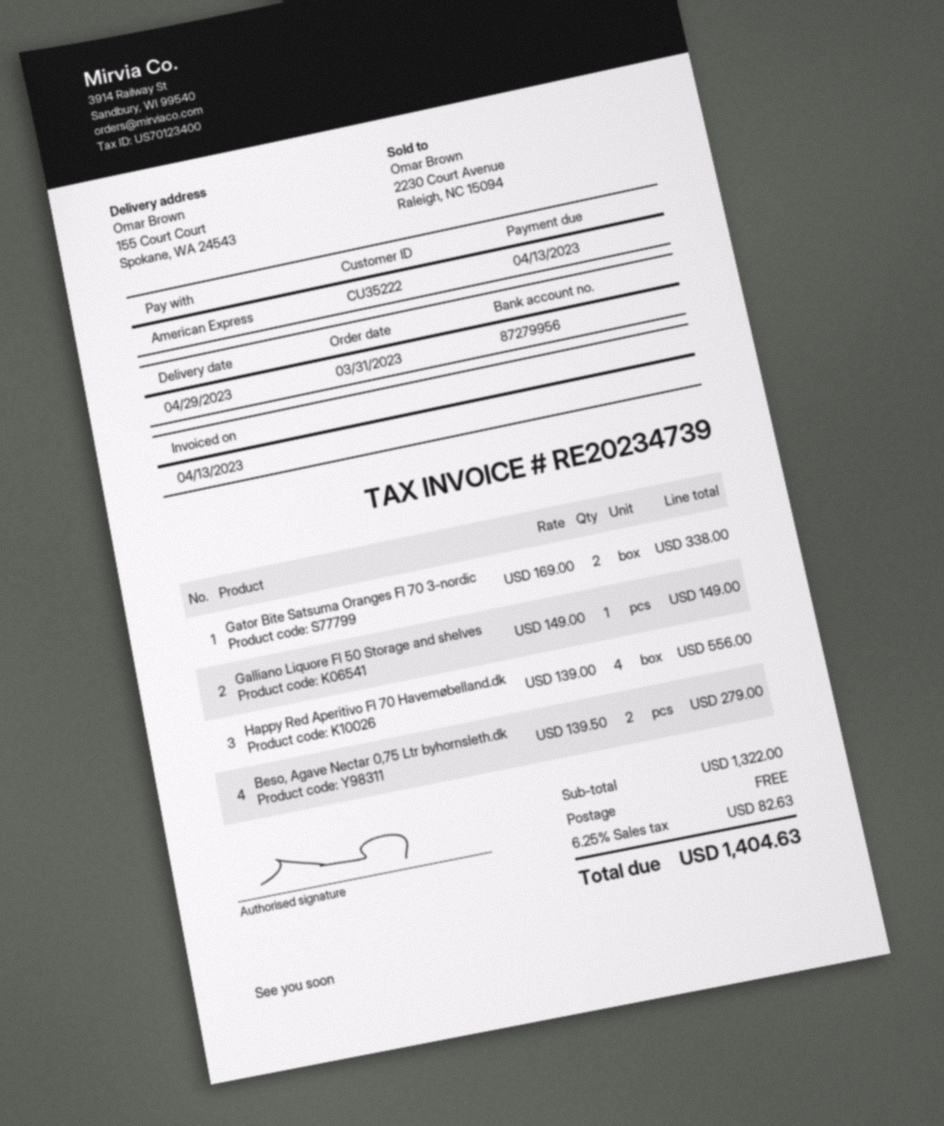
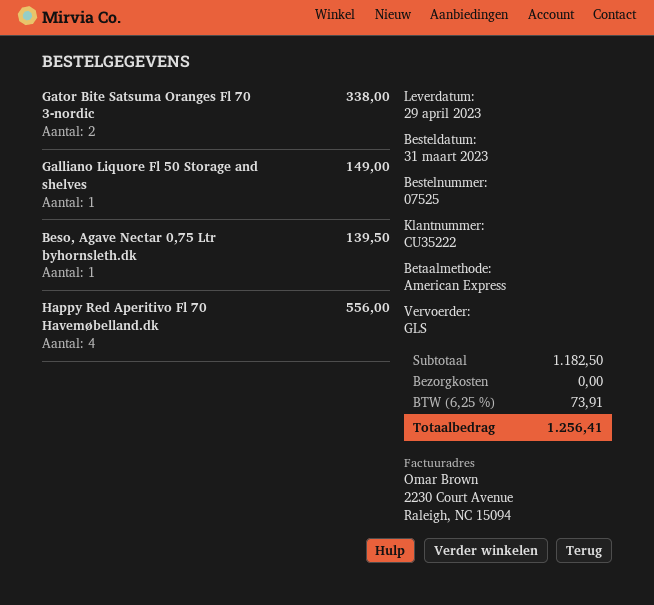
Beso, Agave Nectar 0,75 Ltr byhornsleth.dk: 2 for 279.00 -> 1 for 139.50
subtotal: 1322.00 -> 1182.50
tax: 6.25% = 82.63 -> 6.25% = 73.91
total: 1404.63 -> 1256.41

